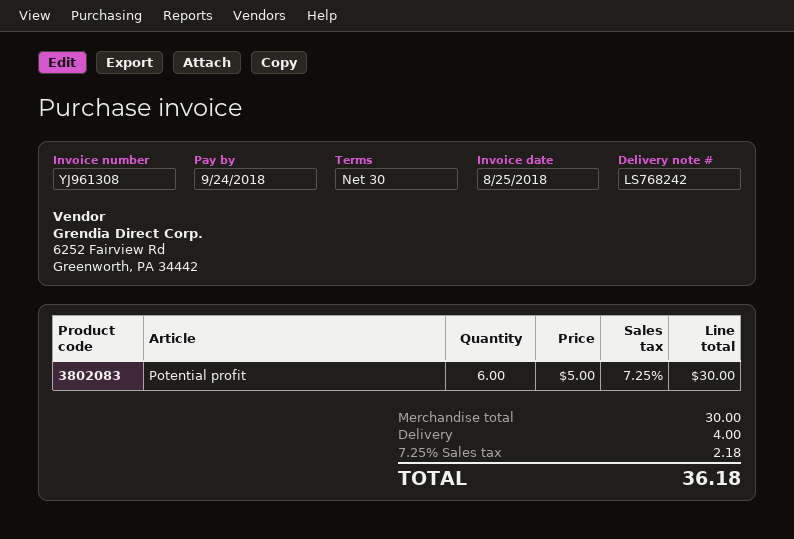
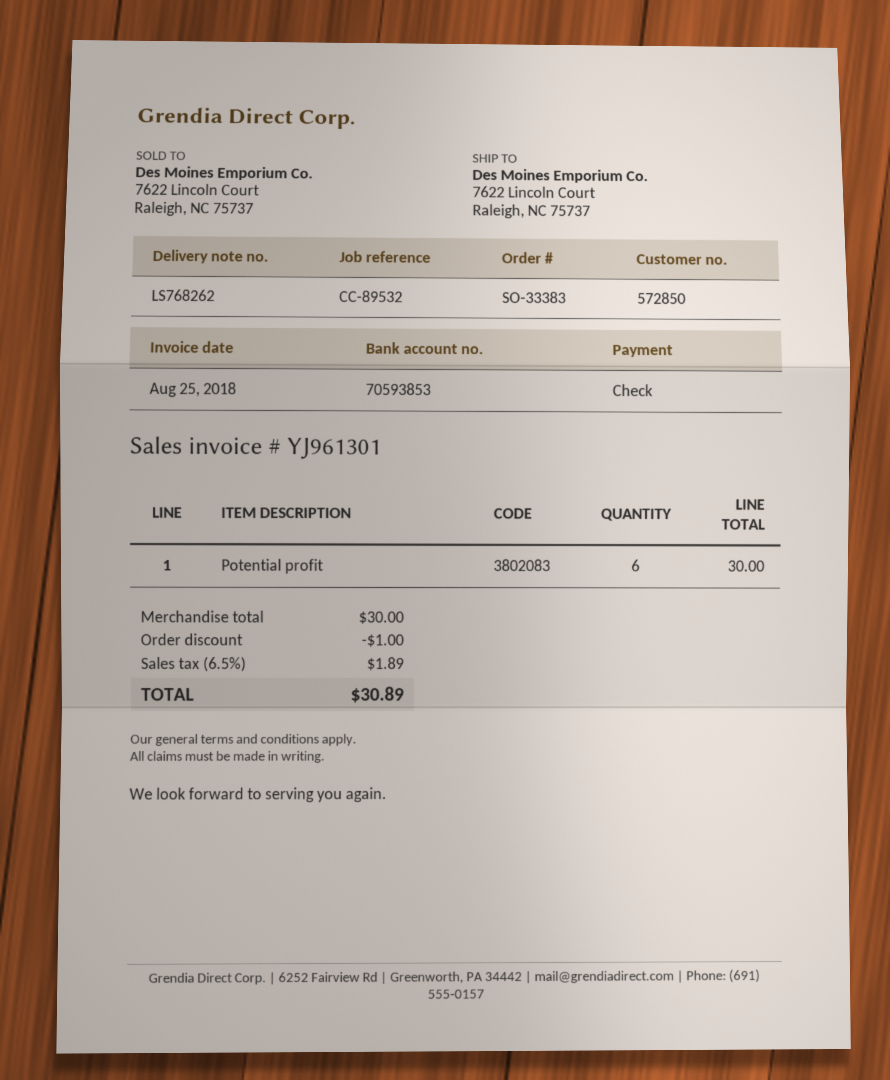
delivery note number: LS768242 -> LS768262
invoice number: YJ961308 -> YJ961301
discount: none -> 1.00
shipping: 4.00 -> none
tax: 7.25% = 2.18 -> 6.5% = 1.89
total: 36.18 -> 30.89

